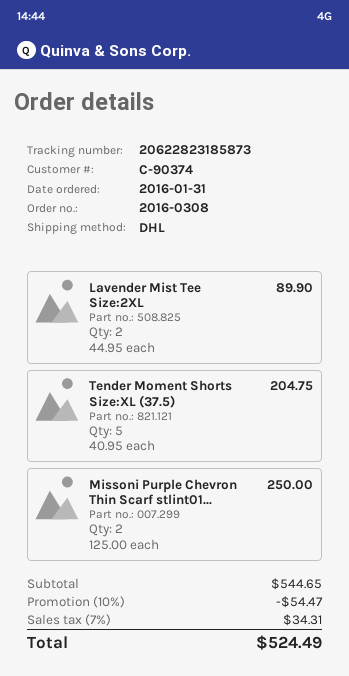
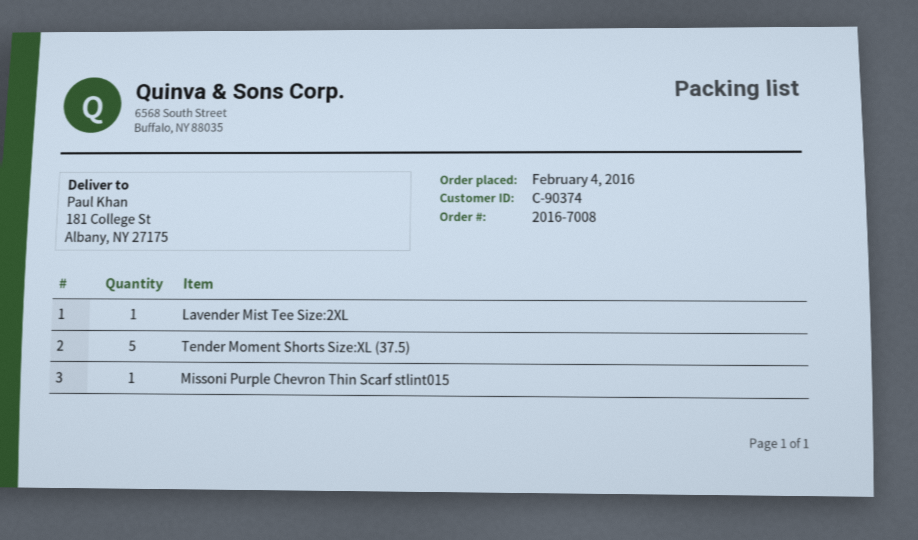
order number: 2016-0308 -> 2016-7008
order date: 2016-01-31 -> 2016-02-04
Lavender Mist Tee Size:2XL: 2 -> 1
Missoni Purple Chevron Thin Scarf stlint01...: 2 -> 1

